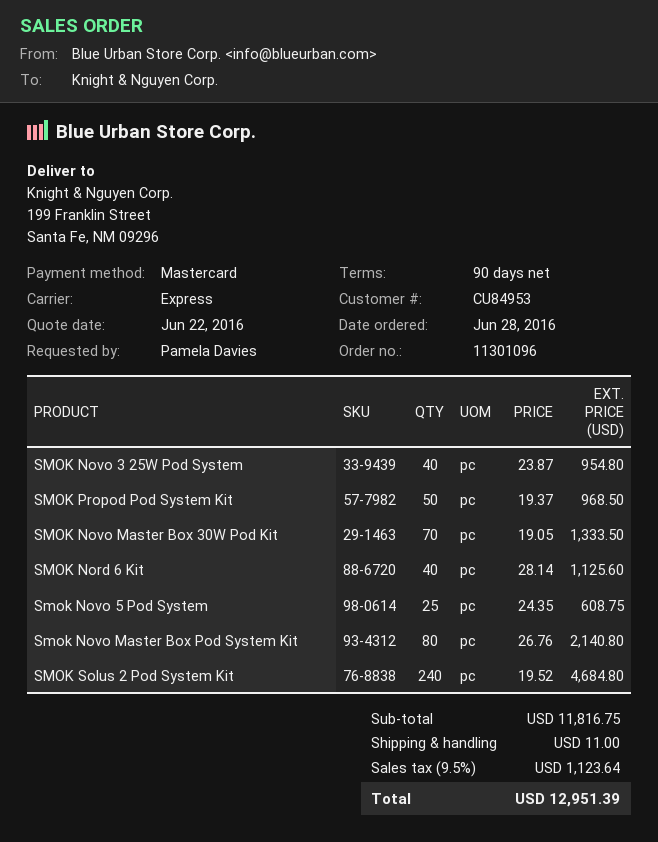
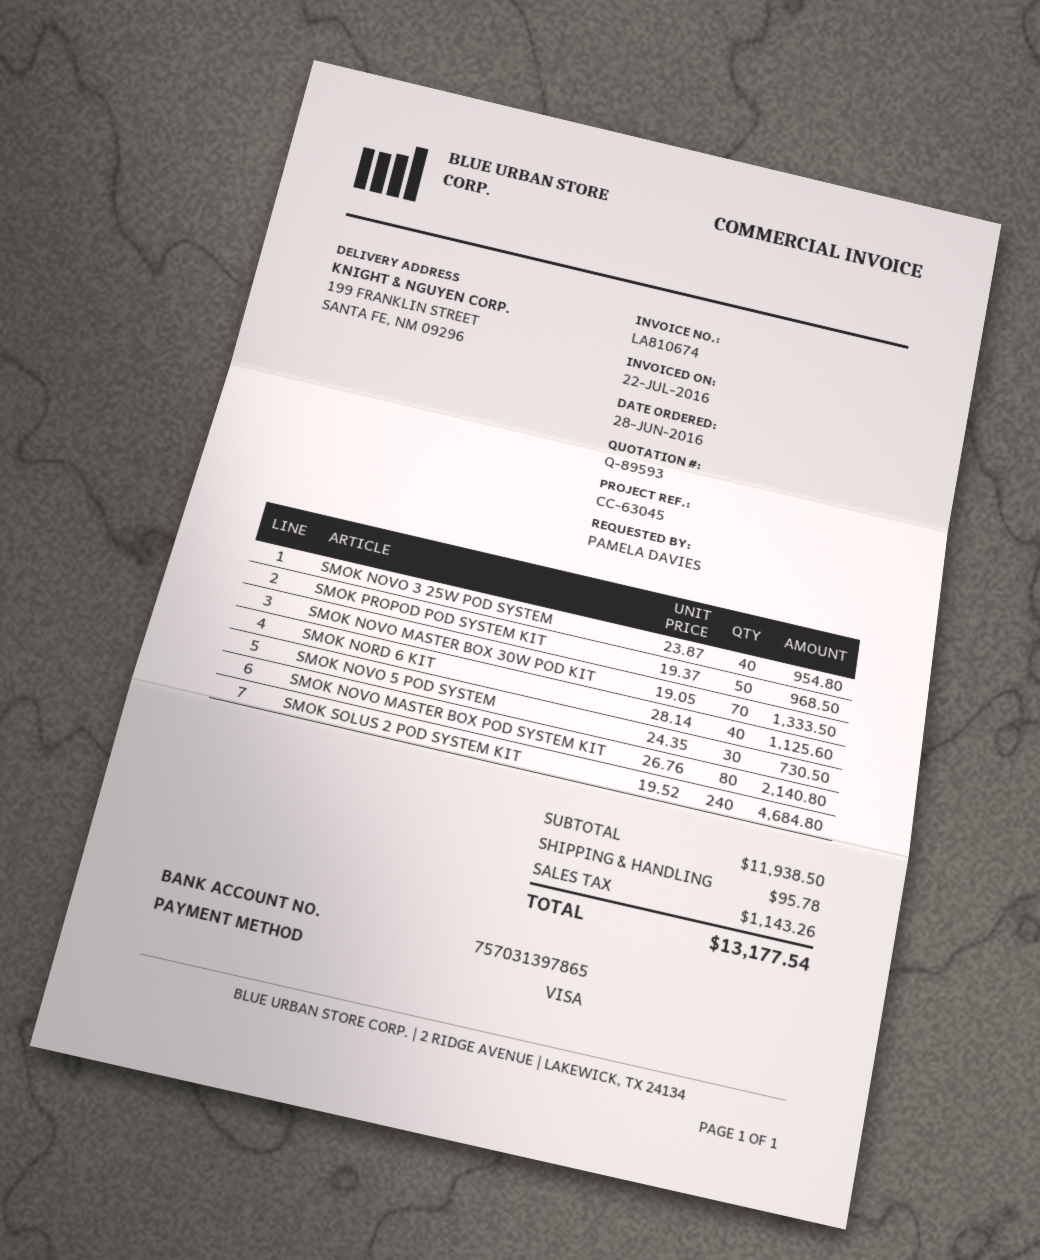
payment method: Mastercard -> Visa
Smok Novo 5 Pod System: 25 x 24.35 = 608.75 -> 30 x 24.35 = 730.50
subtotal: 11816.75 -> 11938.50
shipping: 11.00 -> 95.78
tax: 1123.64 -> 1143.26
total: 12951.39 -> 13177.54

